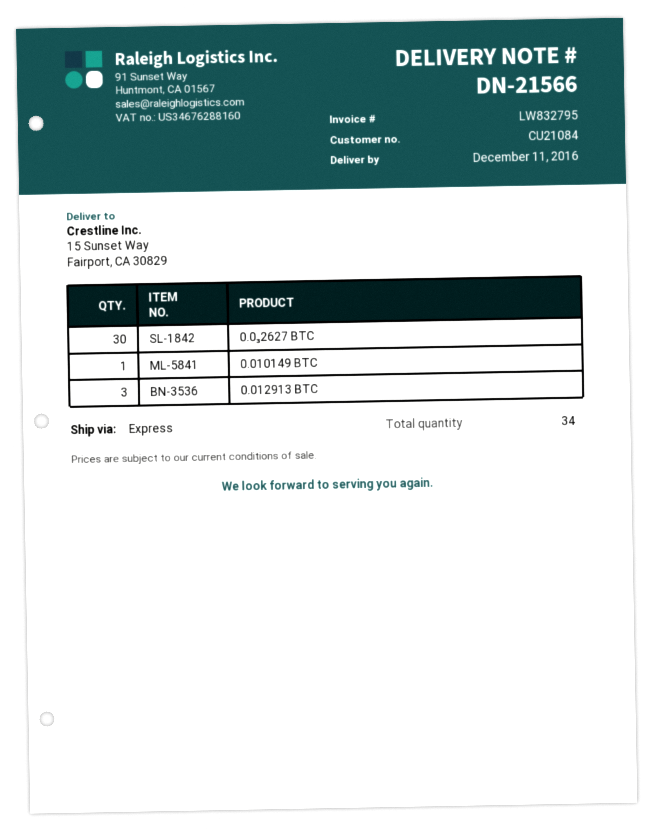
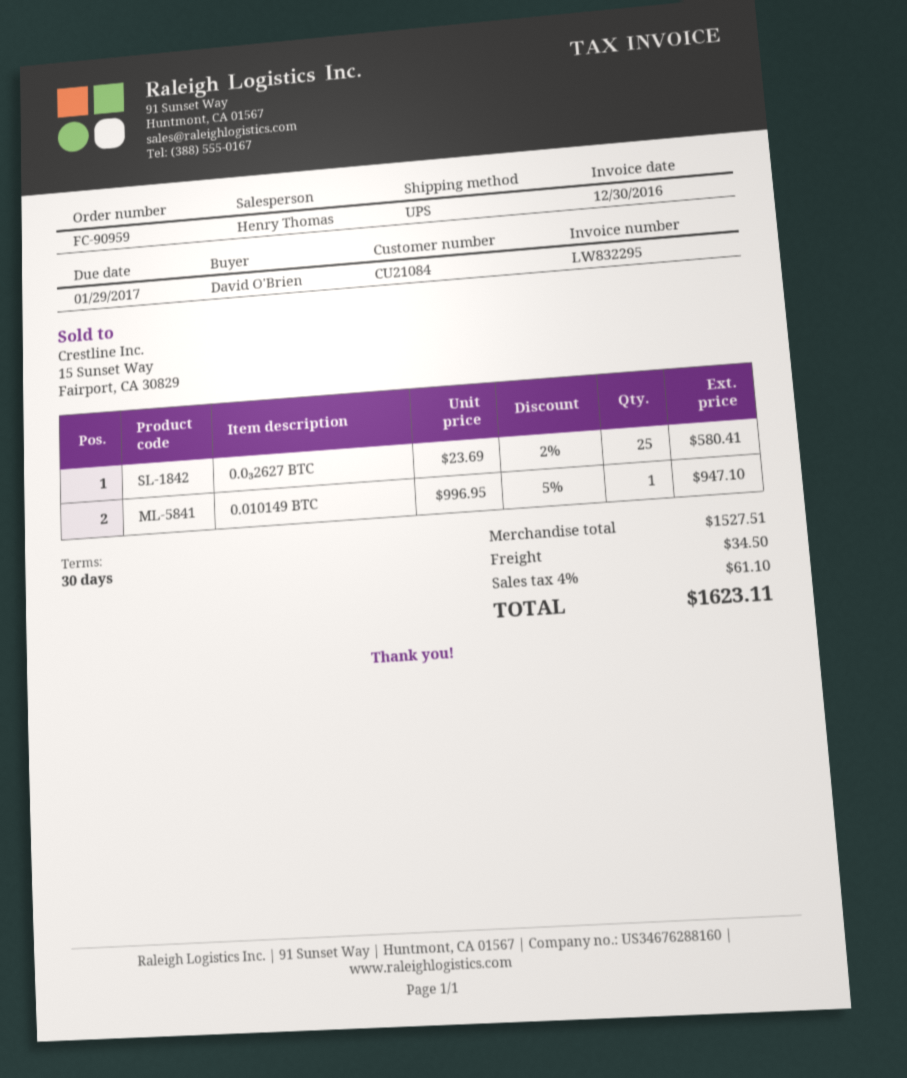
invoice number: LW832795 -> LW832295
shipping method: express -> UPS
0.0₃2627 BTC: 30 -> 25
0.012913 BTC: 3 -> none

